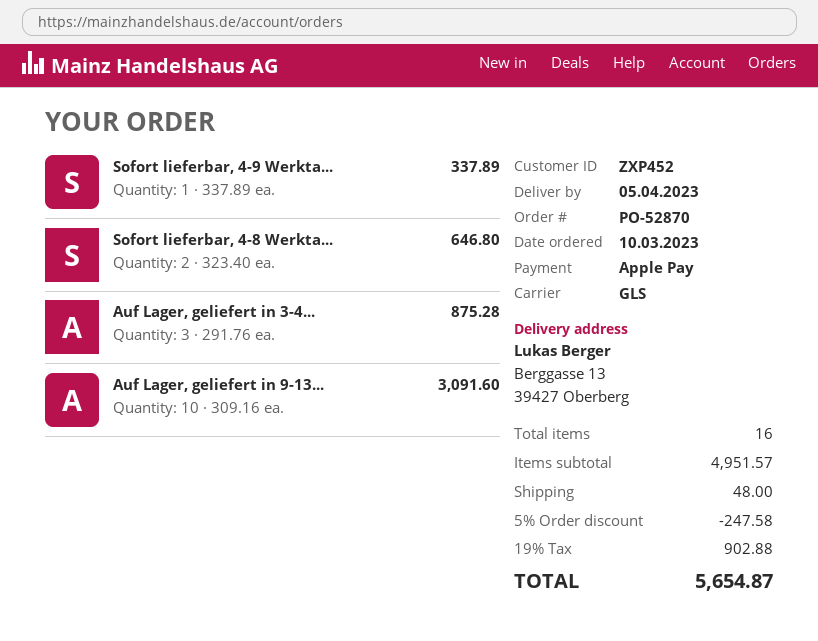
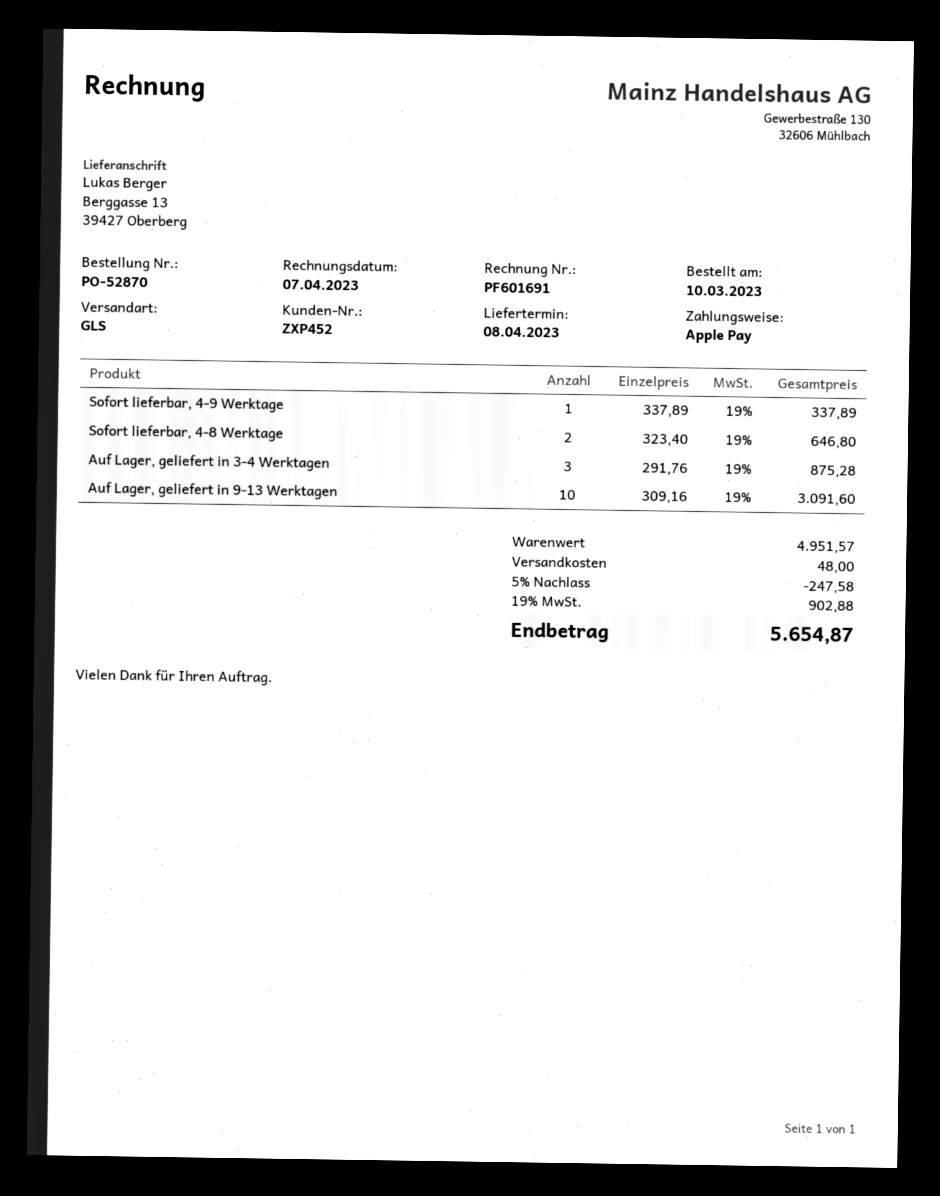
delivery date: 2023-04-05 -> 2023-04-08

